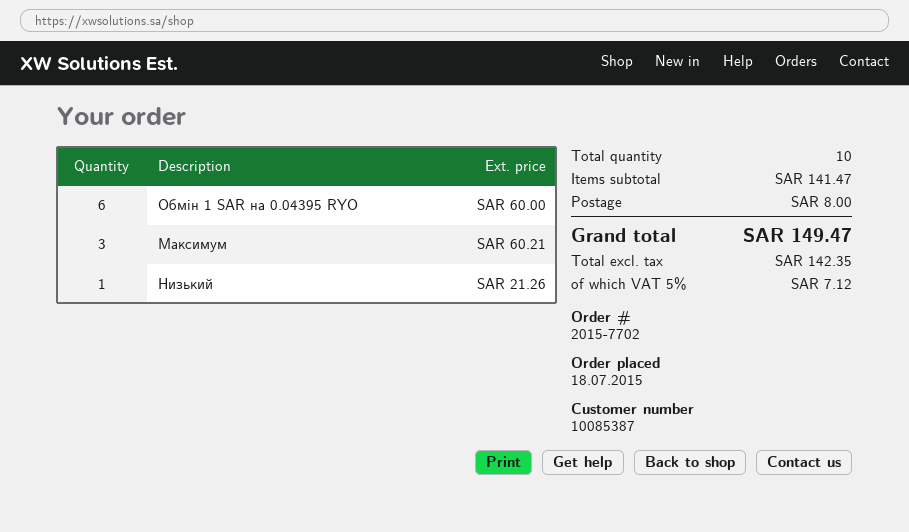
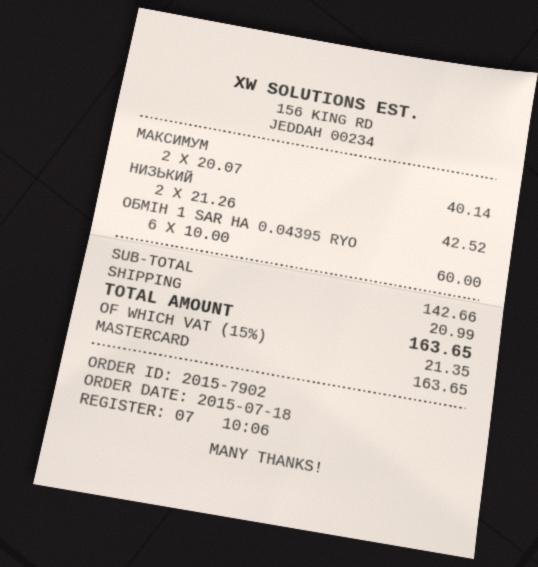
order number: 2015-7702 -> 2015-7902
Максимум: 3 for 60.21 -> 2 for 40.14
Низький: 1 for 21.26 -> 2 for 42.52
subtotal: 141.47 -> 142.66
shipping: 8.00 -> 20.99
tax: 5% = 7.12 -> 15% = 21.35
total: 149.47 -> 163.65

